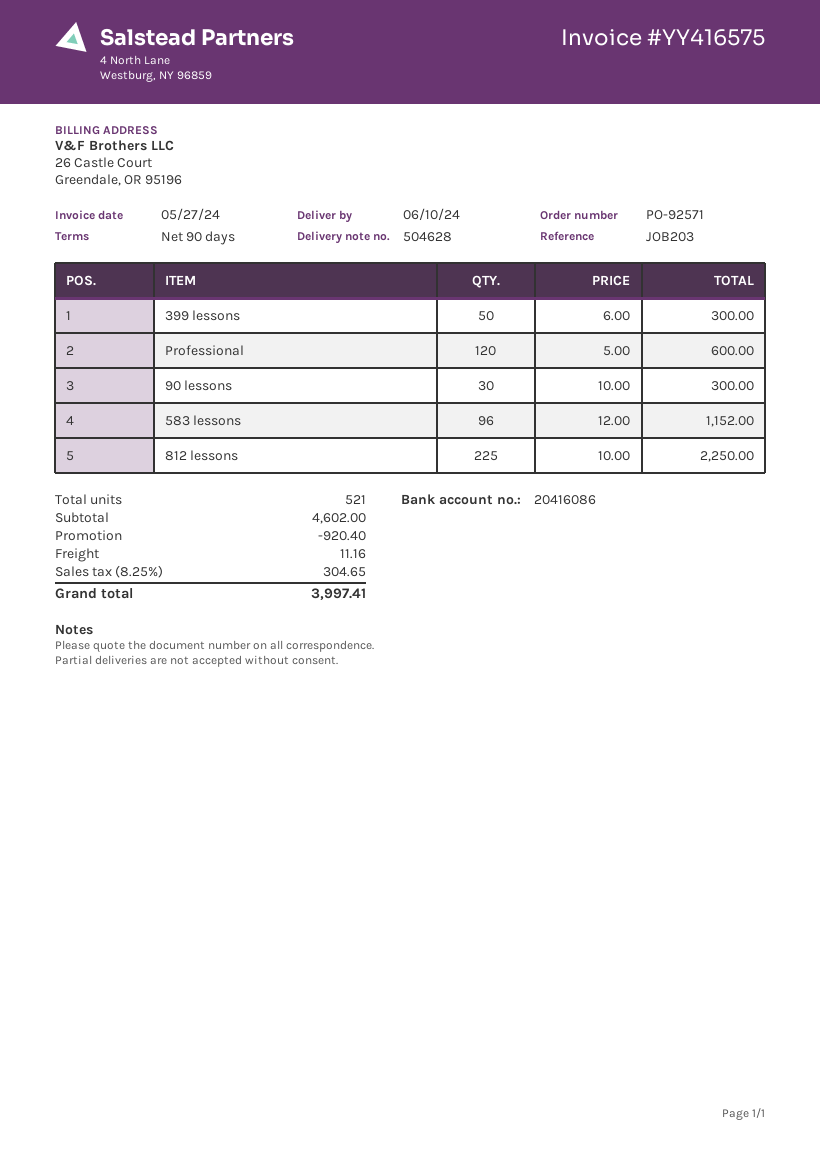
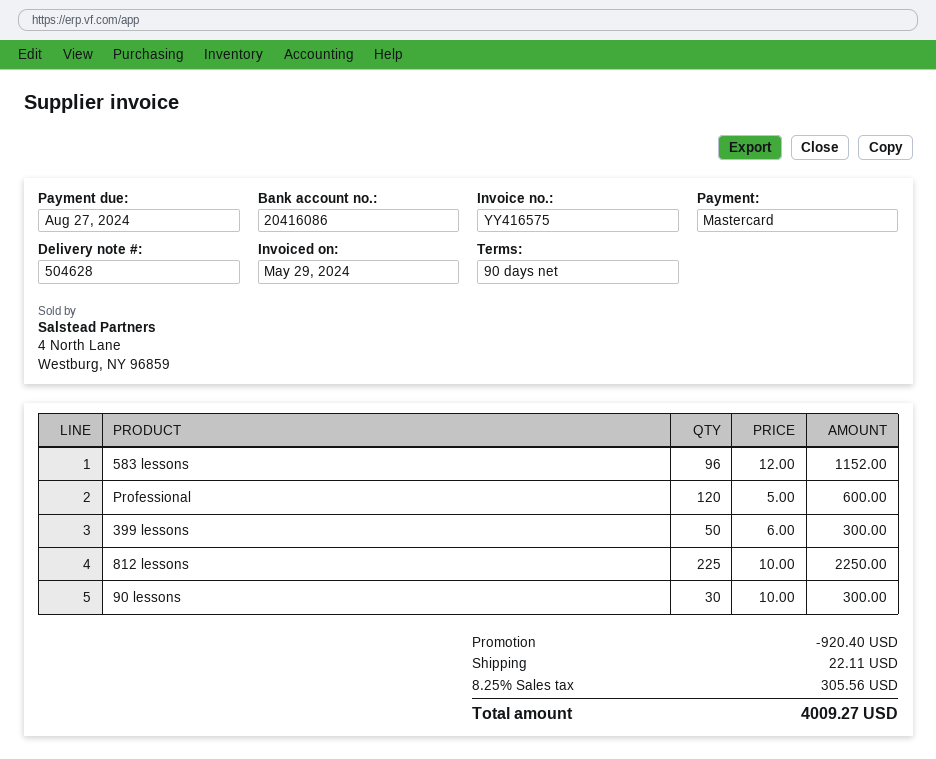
invoice date: 2024-05-27 -> 2024-05-29
shipping: 11.16 -> 22.11
tax: 8.25% = 304.65 -> 8.25% = 305.56
total: 3997.41 -> 4009.27

